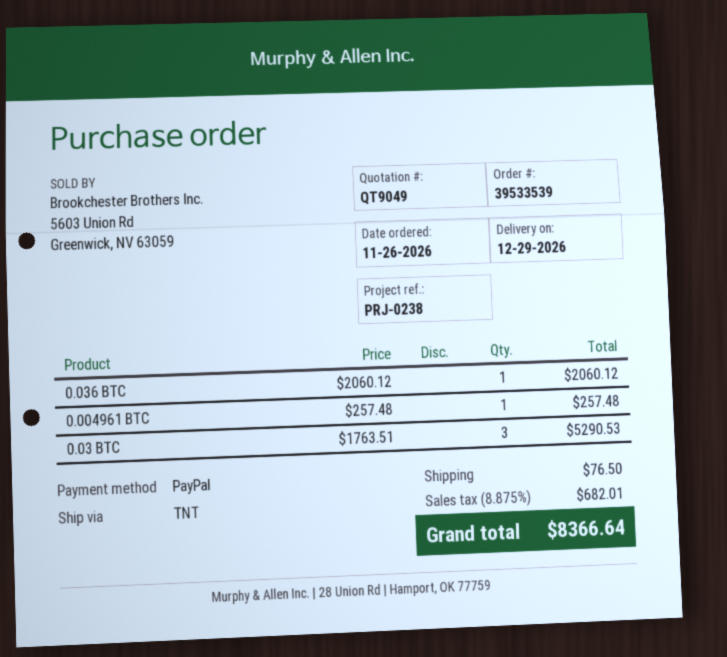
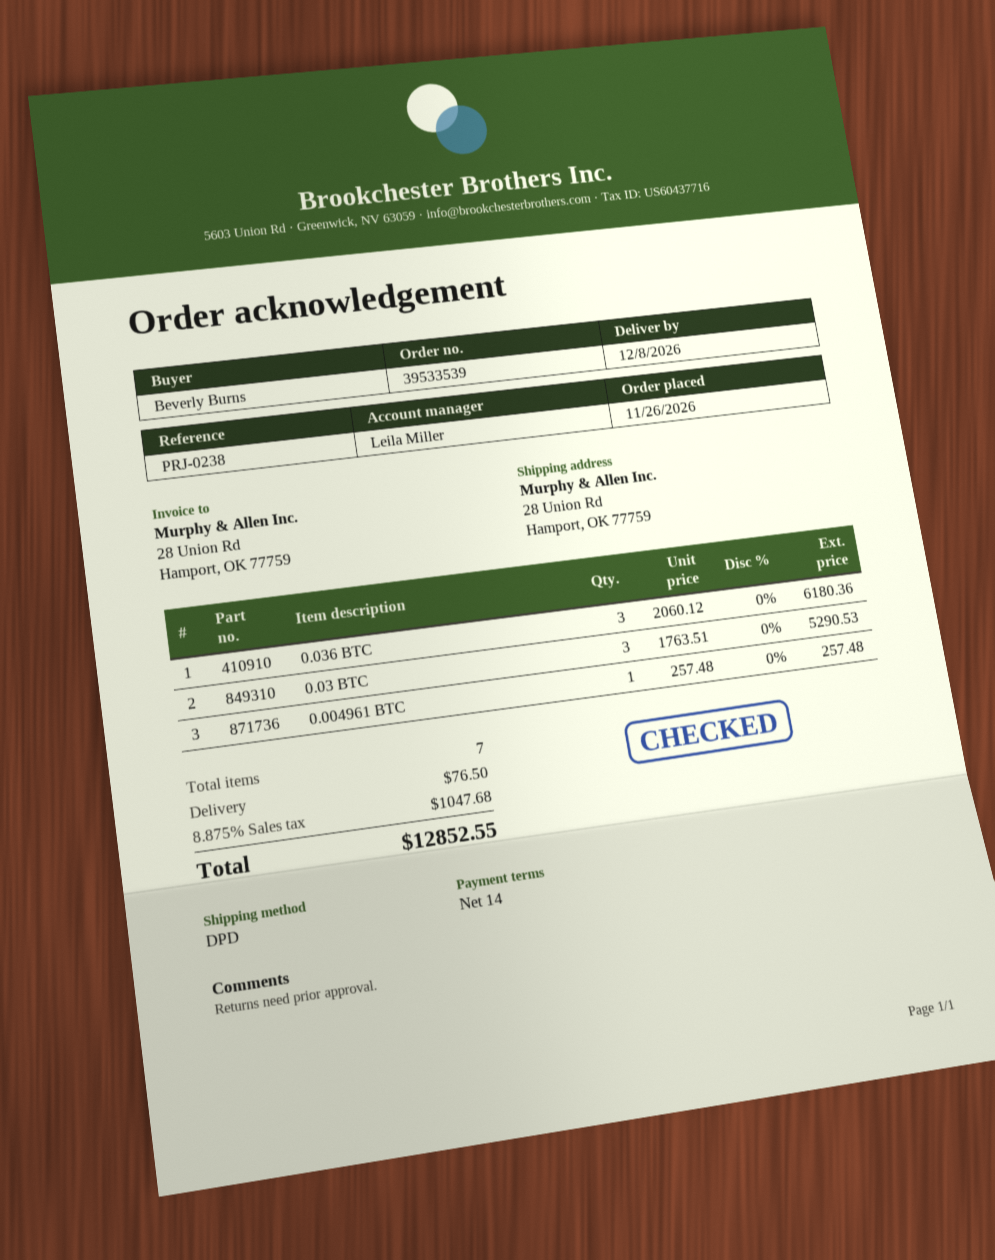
delivery date: 2026-12-29 -> 2026-12-08
shipping method: TNT -> DPD
0.036 BTC: 1 x 2060.12 = 2060.12 -> 3 x 2060.12 = 6180.36
tax: 8.875% = 682.01 -> 8.875% = 1047.68
total: 8366.64 -> 12852.55

